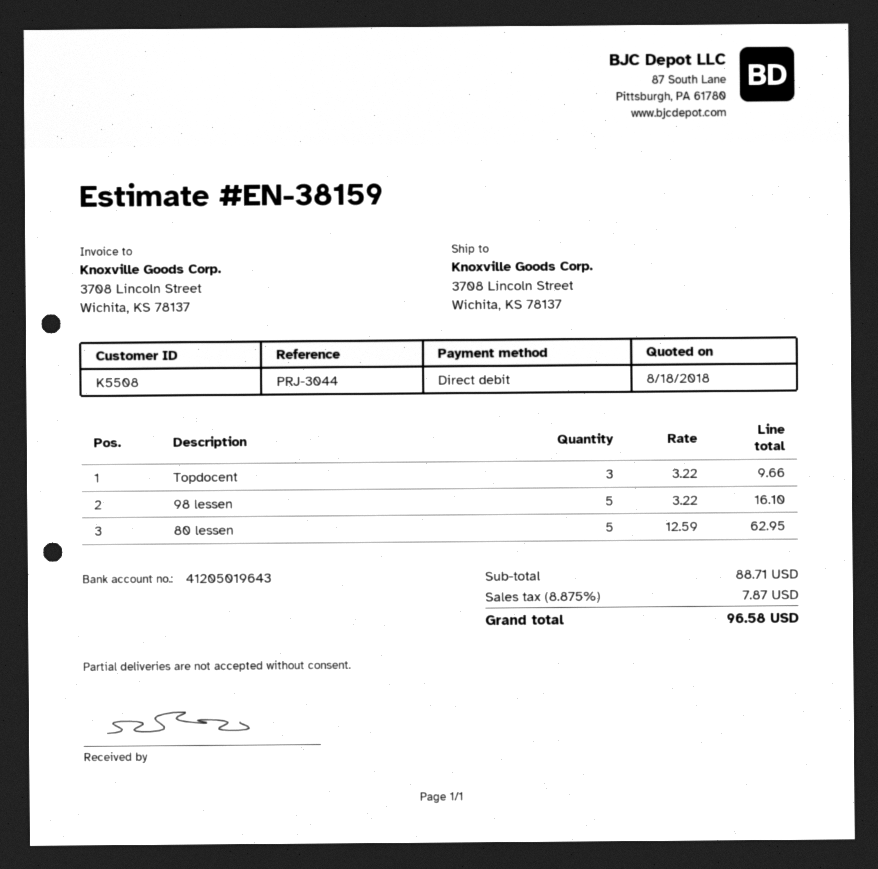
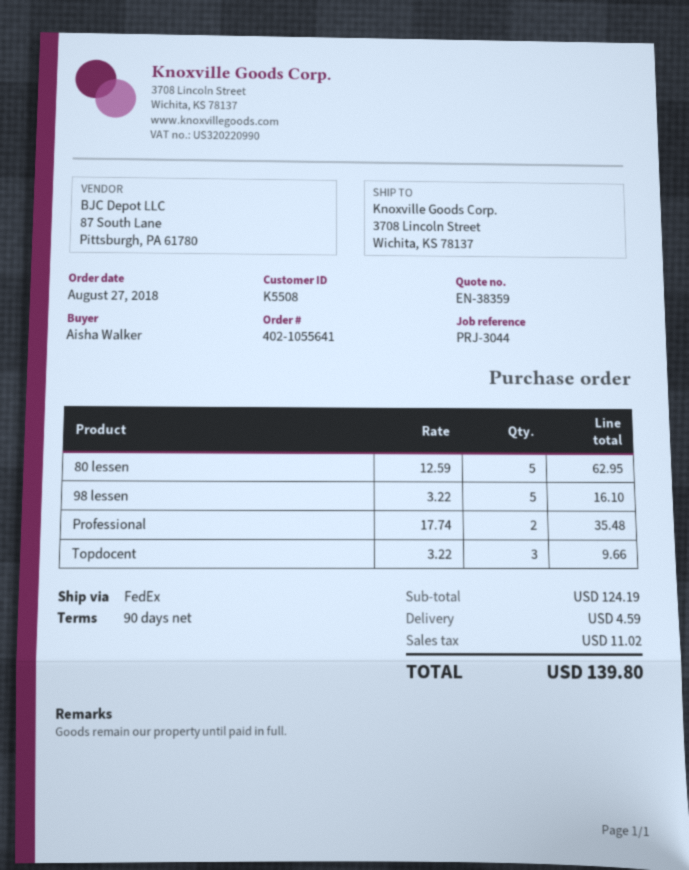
quote number: EN-38159 -> EN-38359
Professional: none -> 2 x 17.74 = 35.48
subtotal: 88.71 -> 124.19
shipping: none -> 4.59
tax: 7.87 -> 11.02
total: 96.58 -> 139.80

